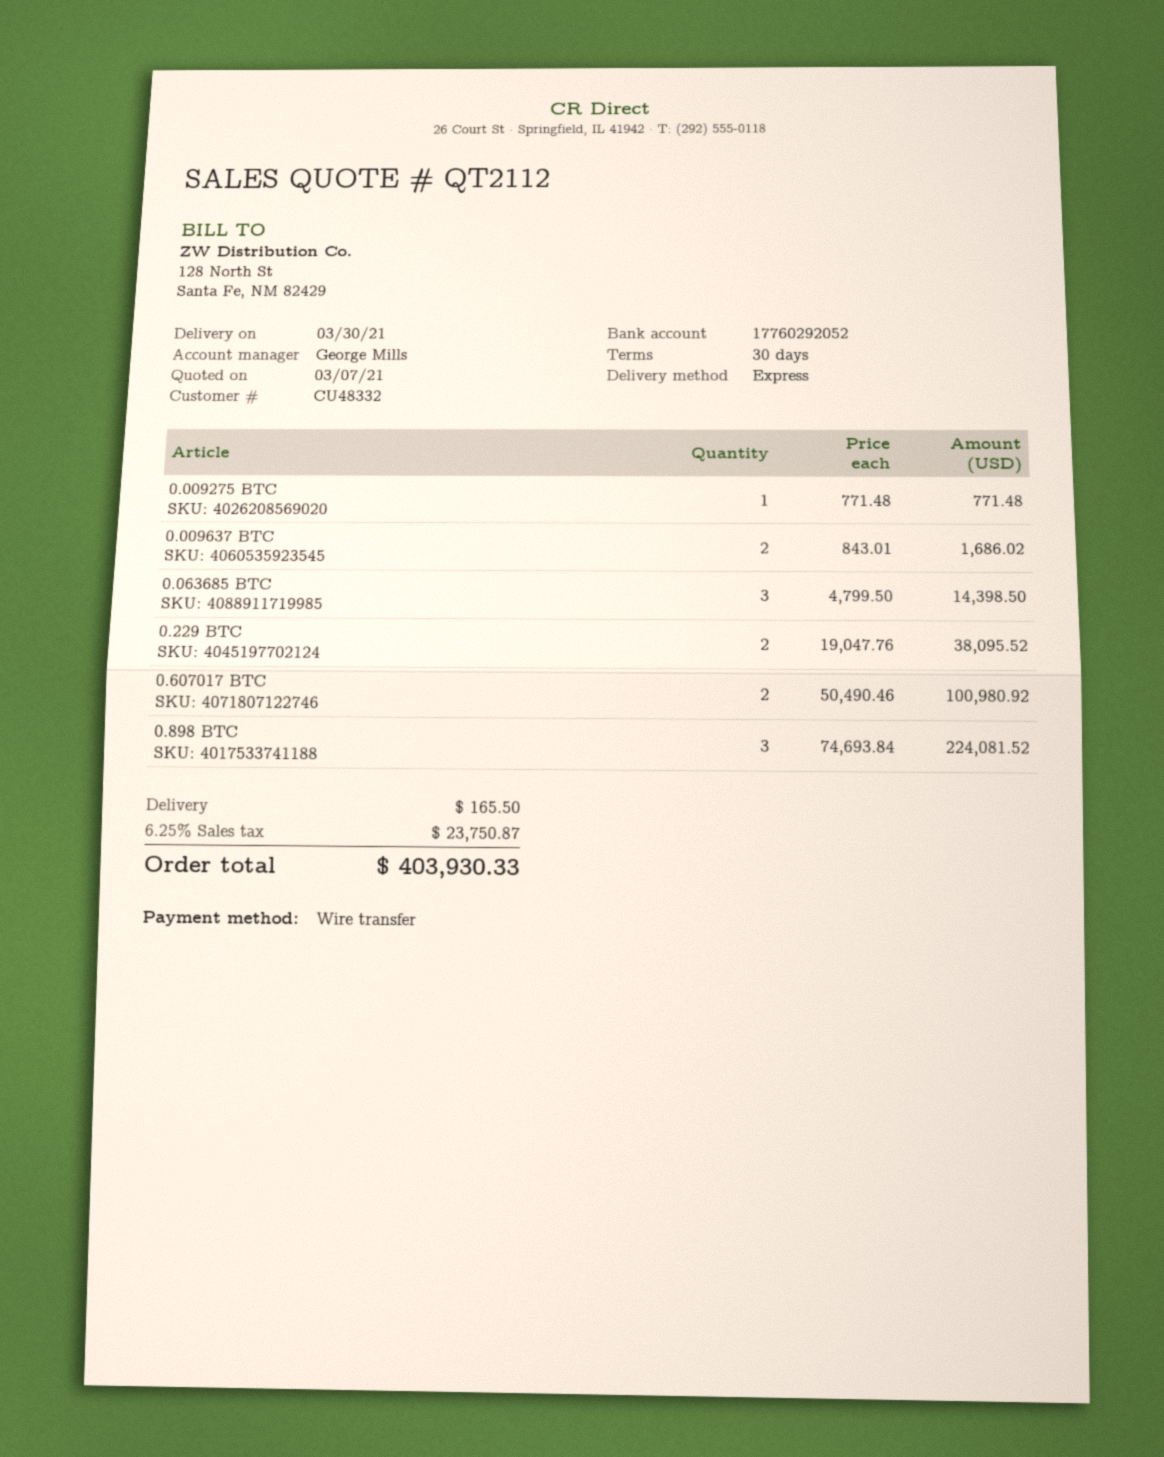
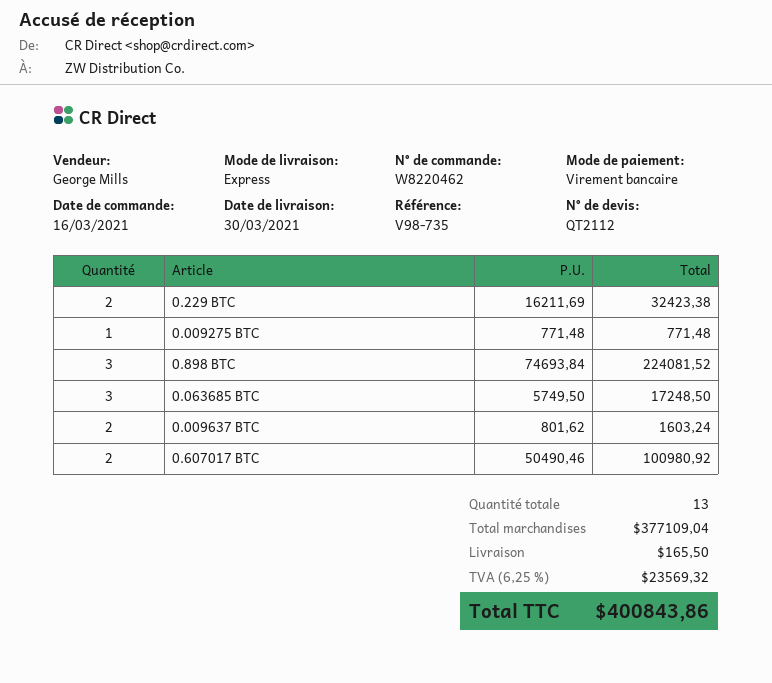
0.009637 BTC: 2 x 843.01 = 1686.02 -> 2 x 801.62 = 1603.24
0.063685 BTC: 3 x 4799.50 = 14398.50 -> 3 x 5749.50 = 17248.50
0.229 BTC: 2 x 19047.76 = 38095.52 -> 2 x 16211.69 = 32423.38
tax: 6.25% = 23750.87 -> 6.25% = 23569.32
total: 403930.33 -> 400843.86

